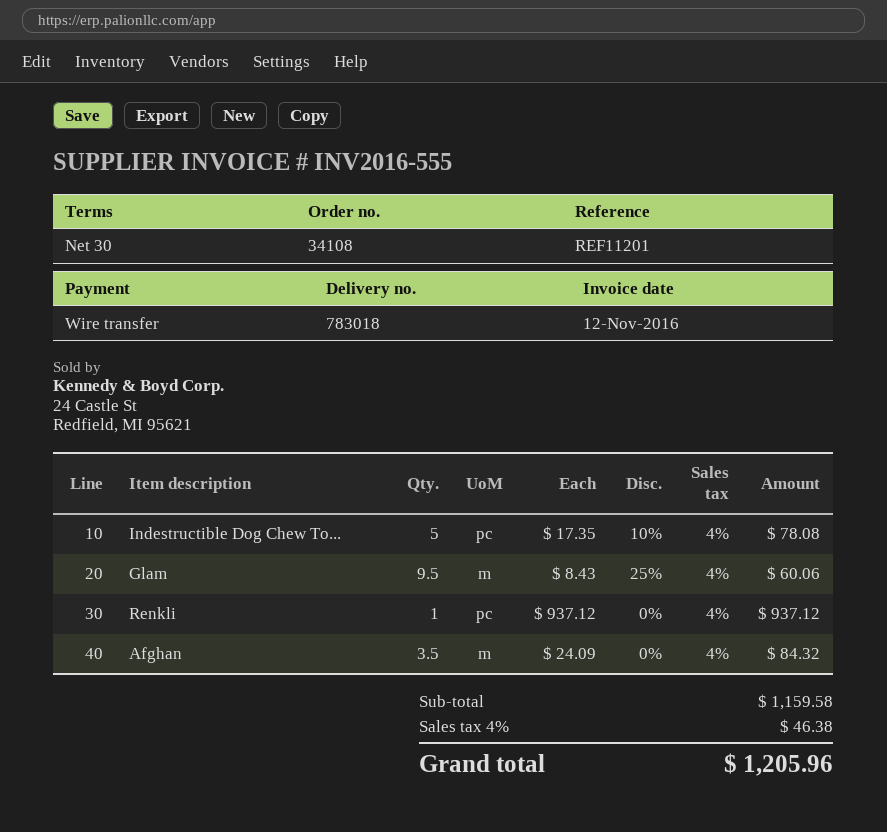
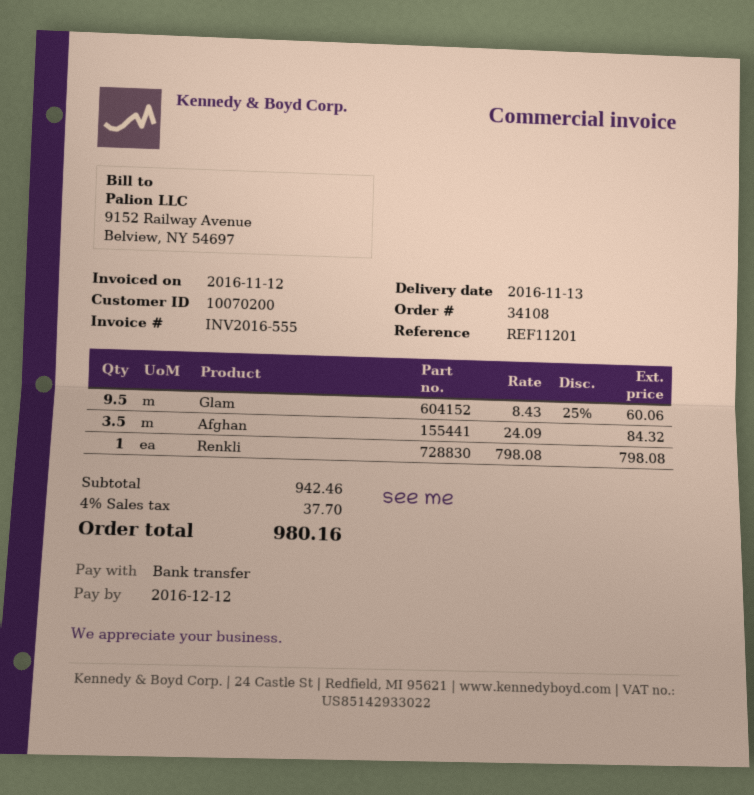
Indestructible Dog Chew To...: 5 x 17.35 - 10% = 78.08 -> none
Renkli: 1 x 937.12 = 937.12 -> 1 x 798.08 = 798.08
subtotal: 1159.58 -> 942.46
tax: 4% = 46.38 -> 4% = 37.70
total: 1205.96 -> 980.16

